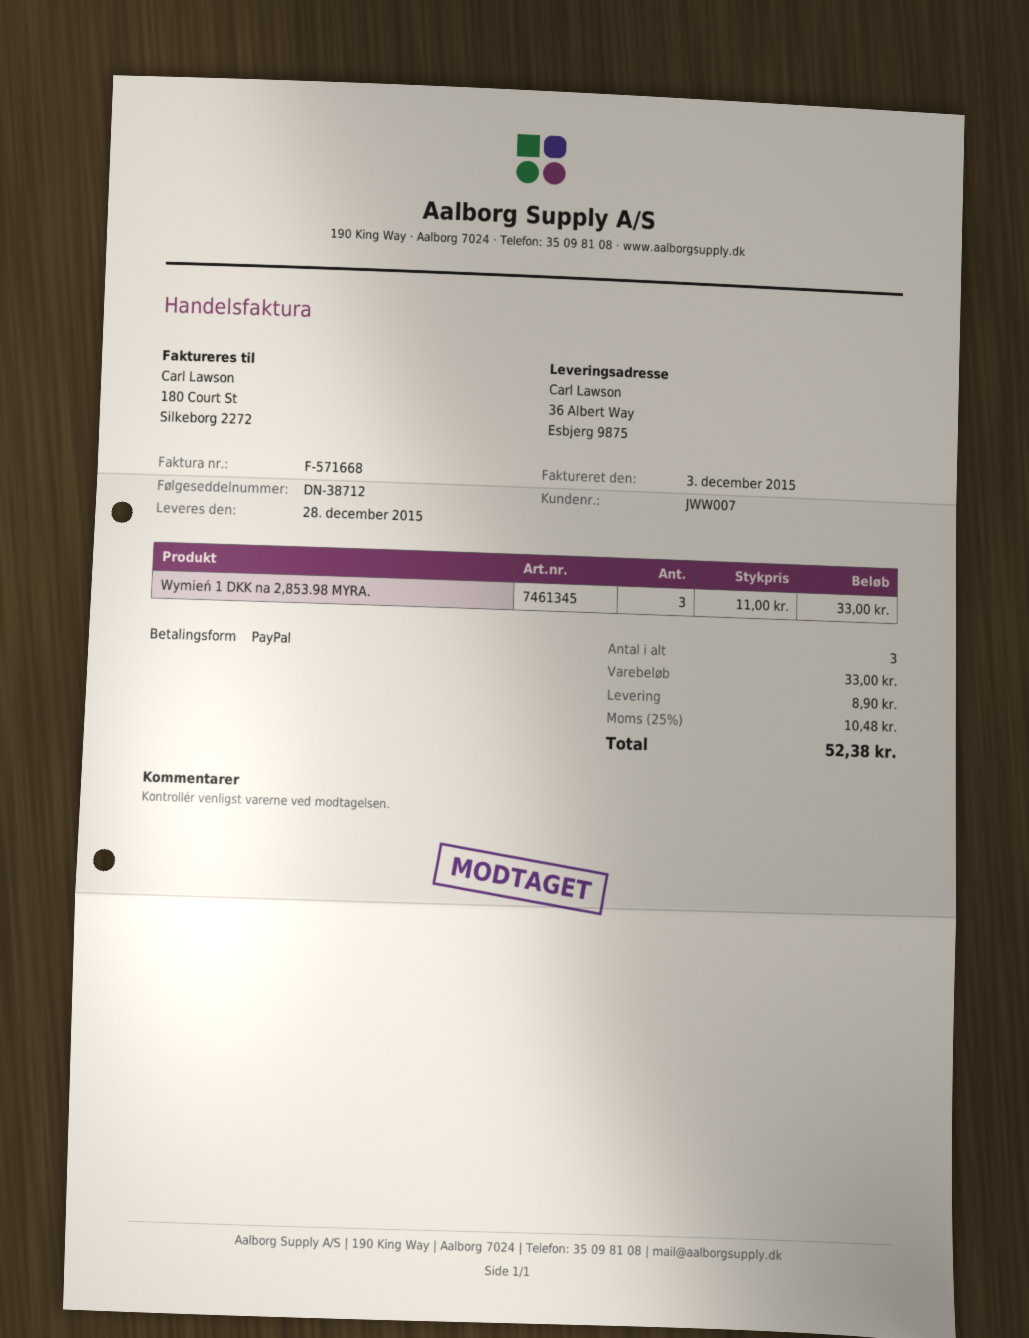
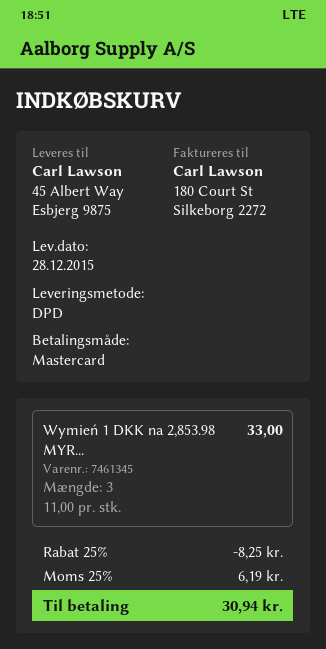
payment method: PayPal -> Mastercard
ship to: 36 Albert Way, Esbjerg 9875 -> 45 Albert Way, Esbjerg 9875
discount: none -> 25% = 8.25
shipping: 8.90 -> none
tax: 25% = 10.48 -> 25% = 6.19
total: 52.38 -> 30.94

